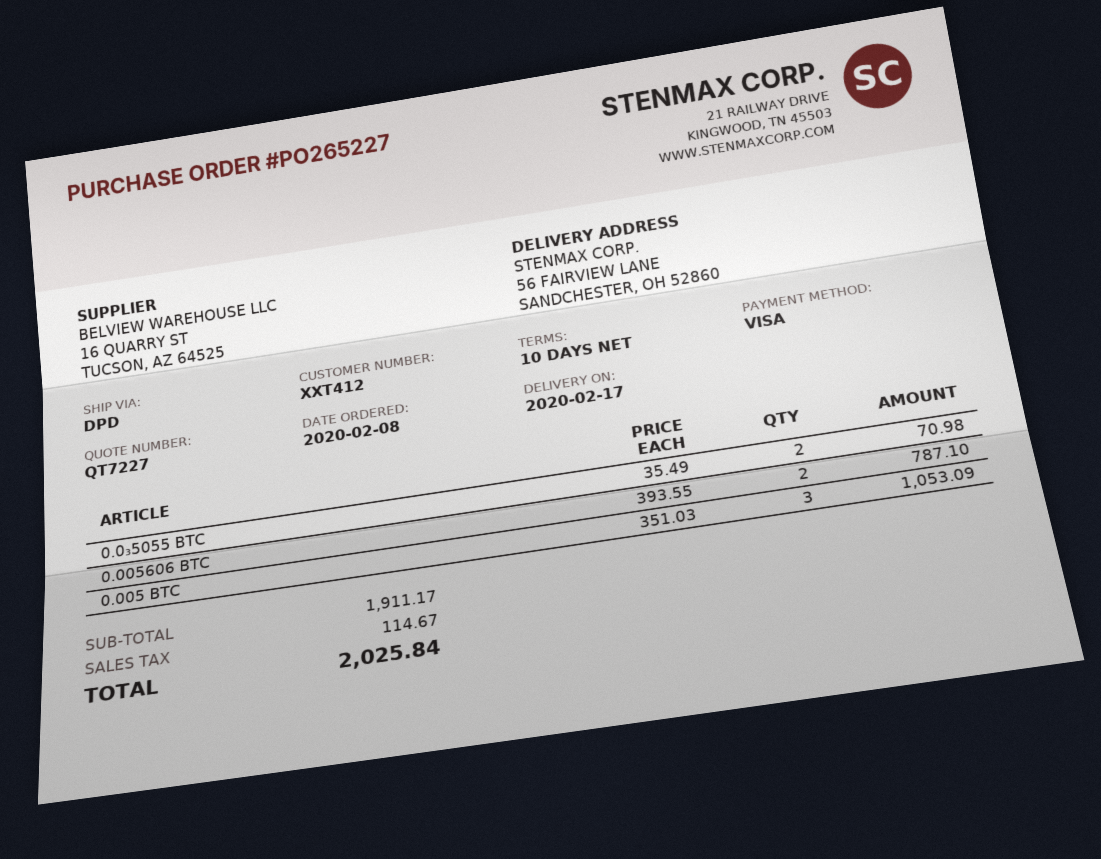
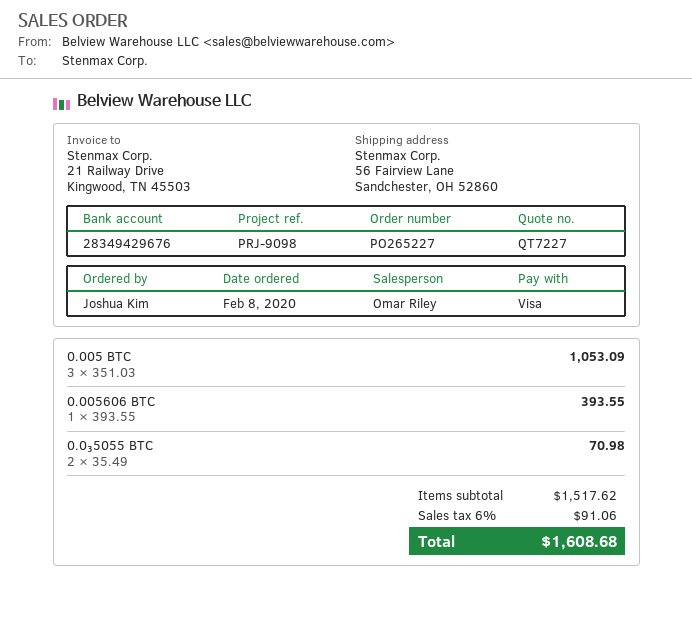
0.005606 BTC: 2 x 393.55 = 787.10 -> 1 x 393.55 = 393.55
subtotal: 1911.17 -> 1517.62
tax: 114.67 -> 91.06
total: 2025.84 -> 1608.68

